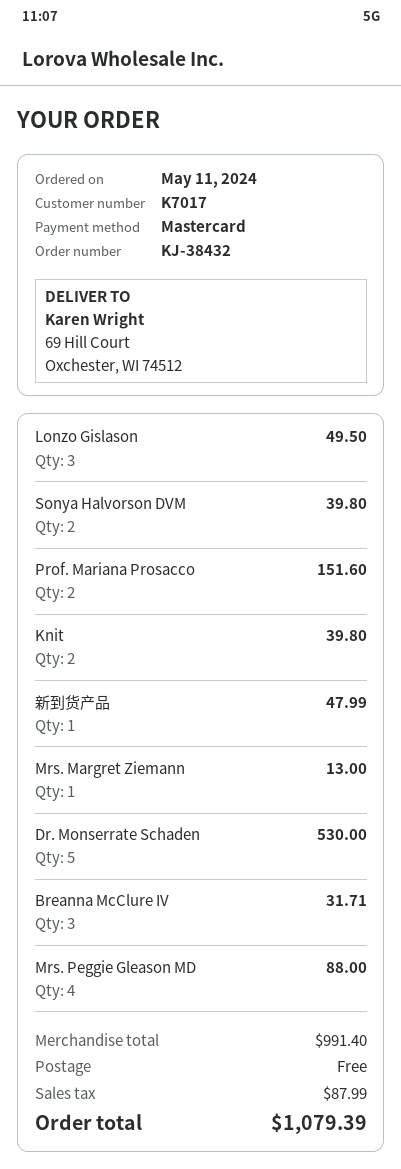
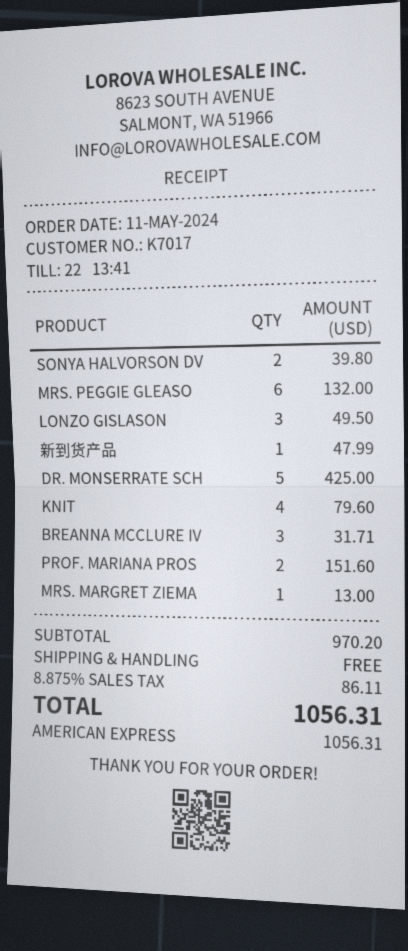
payment method: Mastercard -> American Express
Knit: 2 for 39.80 -> 4 for 79.60
Dr. Monserrate Schaden: 5 for 530.00 -> 5 for 425.00
Mrs. Peggie Gleason MD: 4 for 88.00 -> 6 for 132.00
subtotal: 991.40 -> 970.20
tax: 87.99 -> 86.11
total: 1079.39 -> 1056.31

